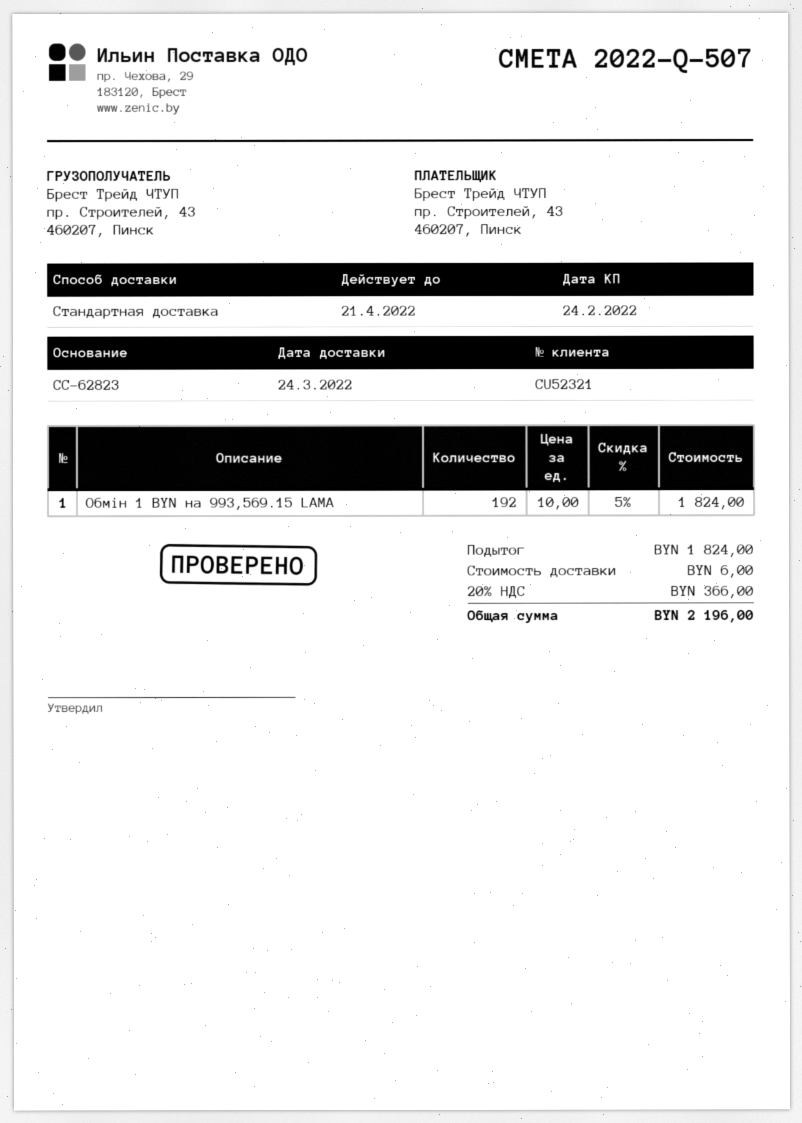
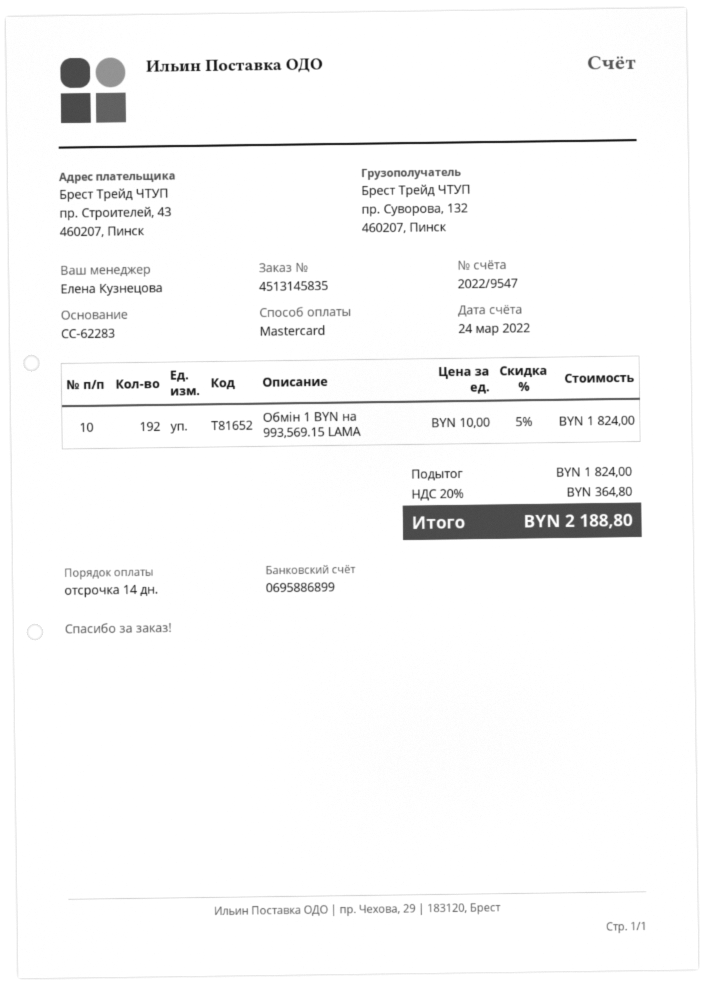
reference: CC-62823 -> CC-62283
ship to: пр. Строителей, 43, 460207, Пинск -> пр. Суворова, 132, 460207, Пинск
shipping: 6.00 -> none
tax: 20% = 366.00 -> 20% = 364.80
total: 2196.00 -> 2188.80

